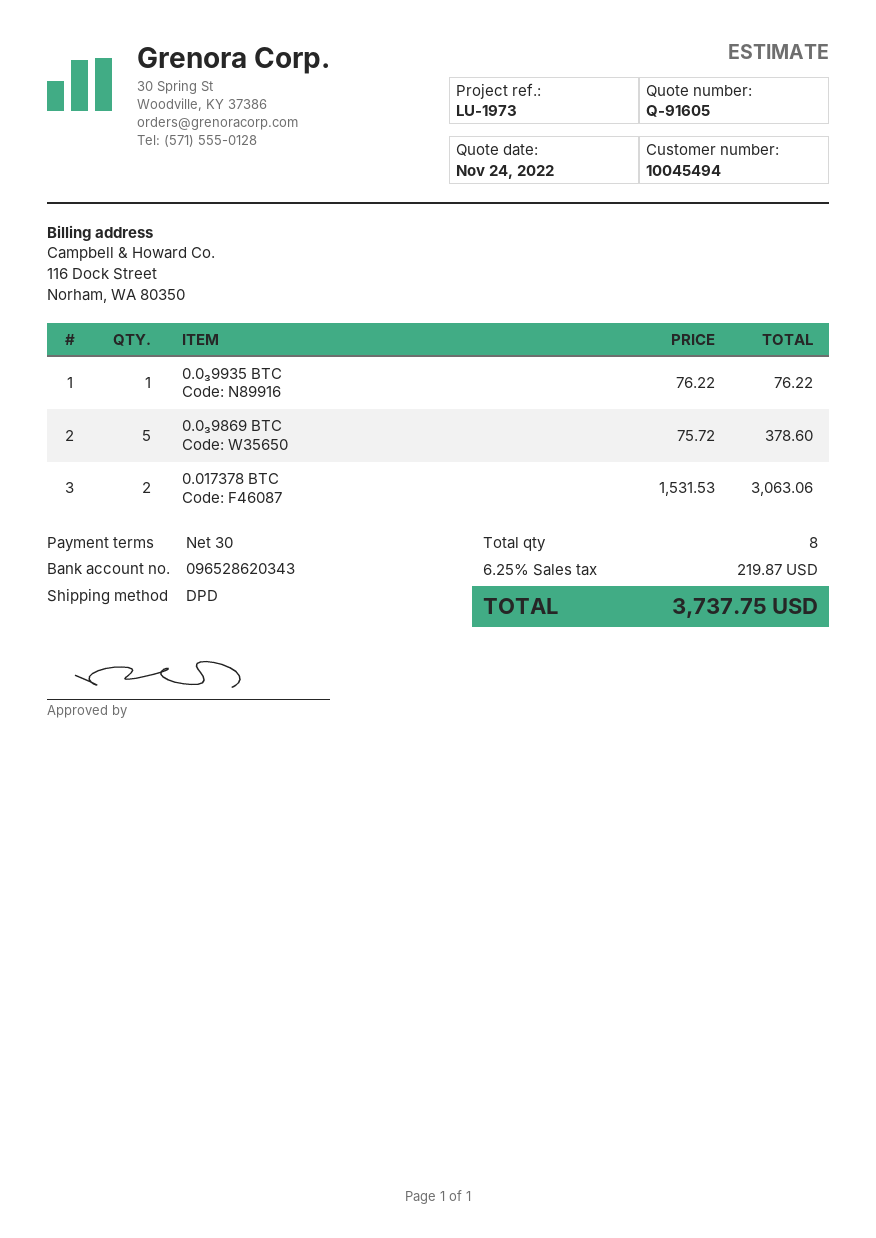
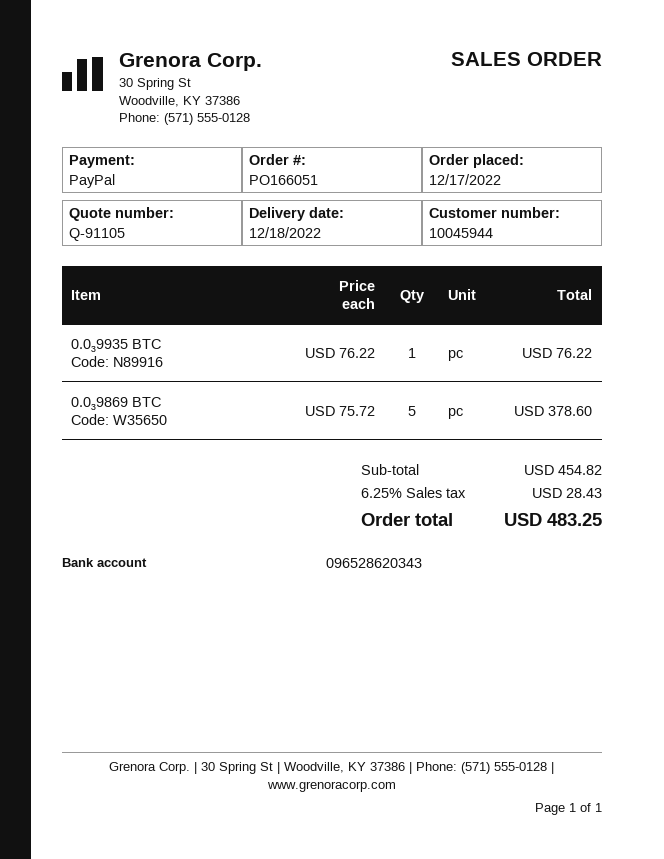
quote number: Q-91605 -> Q-91105
customer number: 10045494 -> 10045944
0.017378 BTC: 2 x 1531.53 = 3063.06 -> none
tax: 6.25% = 219.87 -> 6.25% = 28.43
total: 3737.75 -> 483.25

